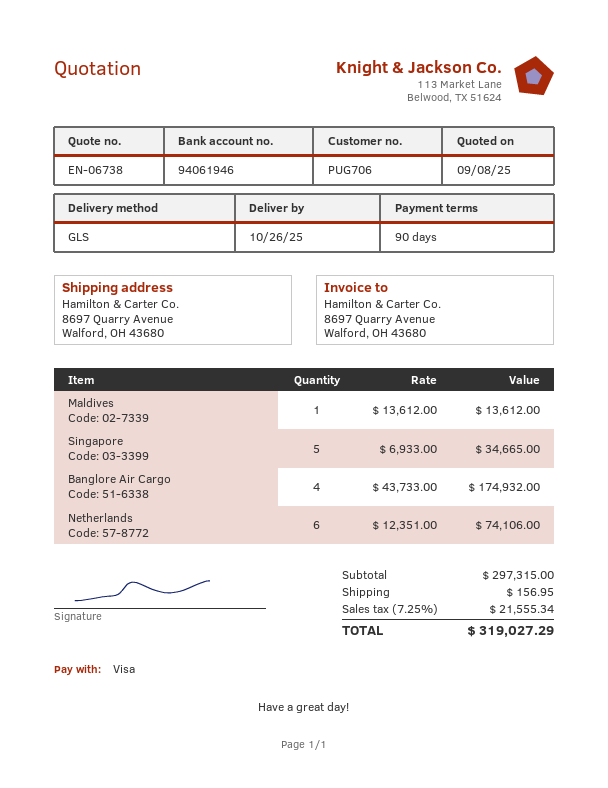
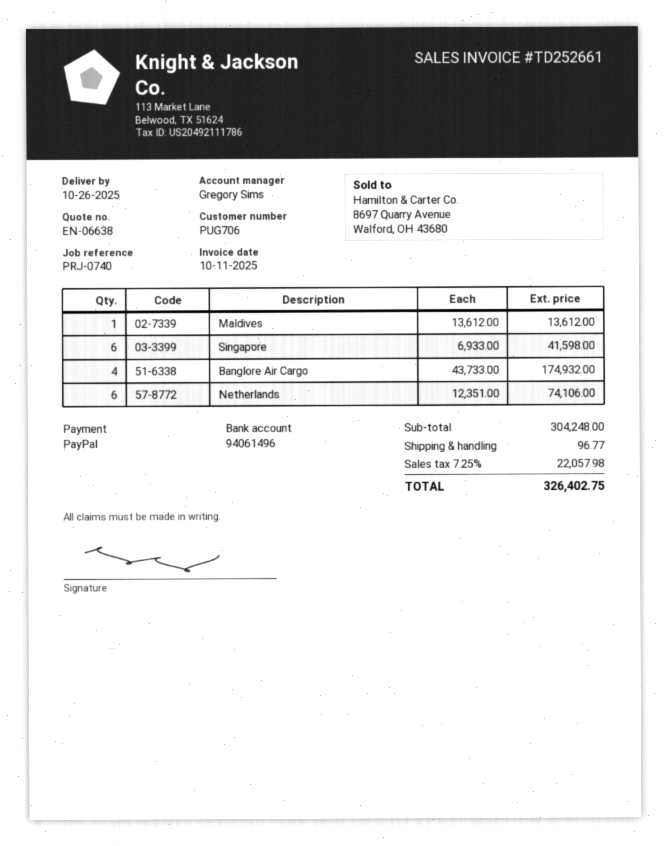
quote number: EN-06738 -> EN-06638
payment method: Visa -> PayPal
bank account: 94061946 -> 94061496
Singapore: 5 x 6933.00 = 34665.00 -> 6 x 6933.00 = 41598.00
subtotal: 297315.00 -> 304248.00
shipping: 156.95 -> 96.77
tax: 7.25% = 21555.34 -> 7.25% = 22057.98
total: 319027.29 -> 326402.75

